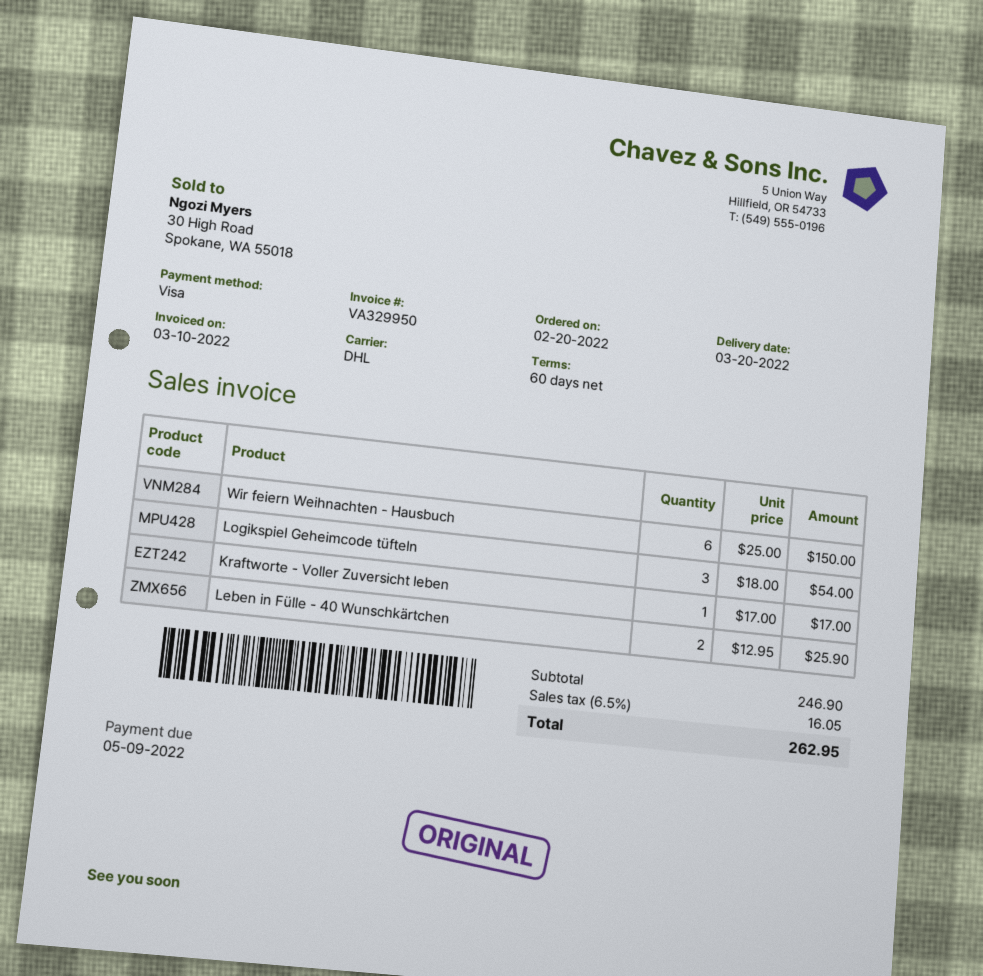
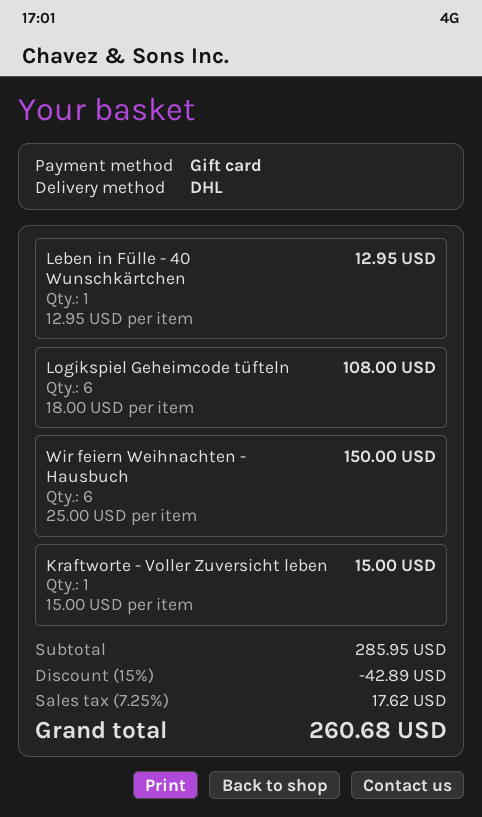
payment method: Visa -> gift card
Logikspiel Geheimcode tüfteln: 3 x 18.00 = 54.00 -> 6 x 18.00 = 108.00
Kraftworte - Voller Zuversicht leben: 1 x 17.00 = 17.00 -> 1 x 15.00 = 15.00
Leben in Fülle - 40 Wunschkärtchen: 2 x 12.95 = 25.90 -> 1 x 12.95 = 12.95
subtotal: 246.90 -> 285.95
discount: none -> 15% = 42.89
tax: 6.5% = 16.05 -> 7.25% = 17.62
total: 262.95 -> 260.68

